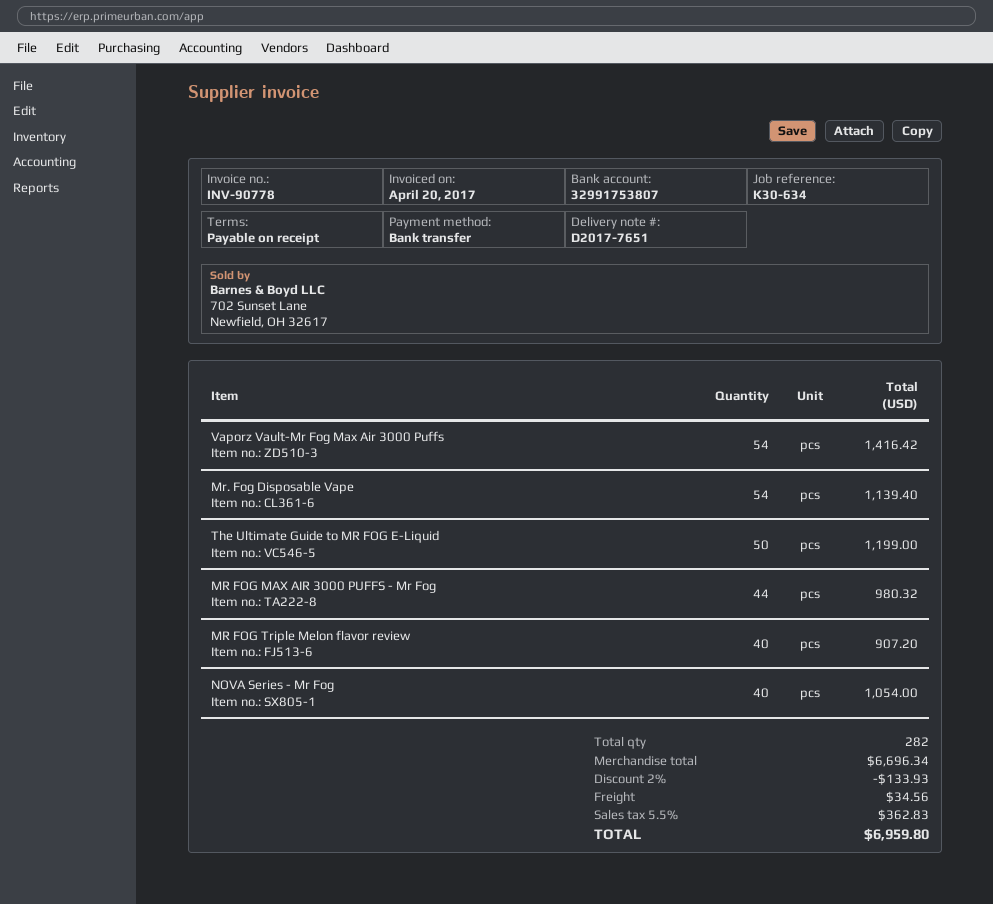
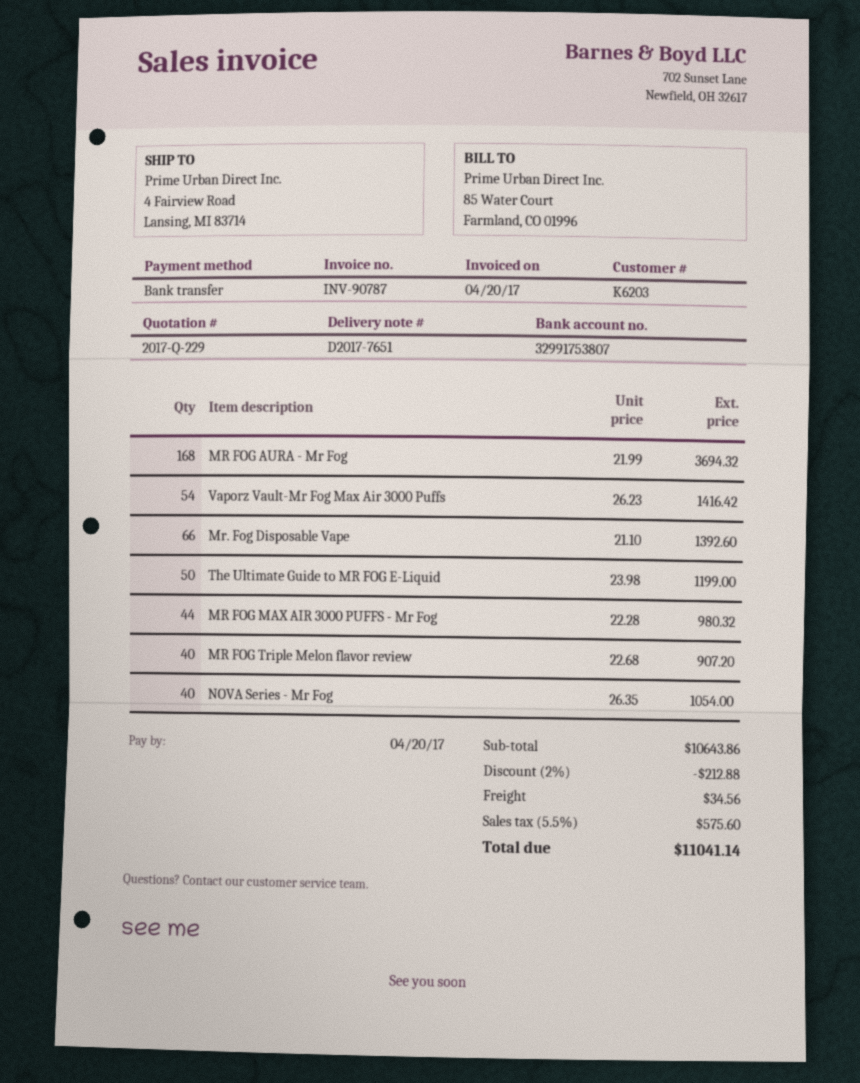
invoice number: INV-90778 -> INV-90787
Mr. Fog Disposable Vape: 54 for 1139.40 -> 66 for 1392.60
MR FOG AURA - Mr Fog: none -> 168 for 3694.32
subtotal: 6696.34 -> 10643.86
discount: 2% = 133.93 -> 2% = 212.88
tax: 5.5% = 362.83 -> 5.5% = 575.60
total: 6959.80 -> 11041.14

